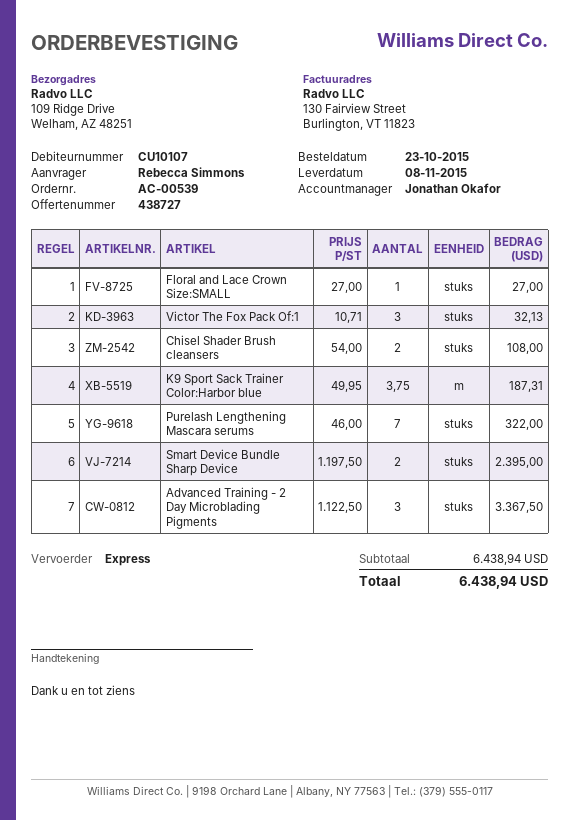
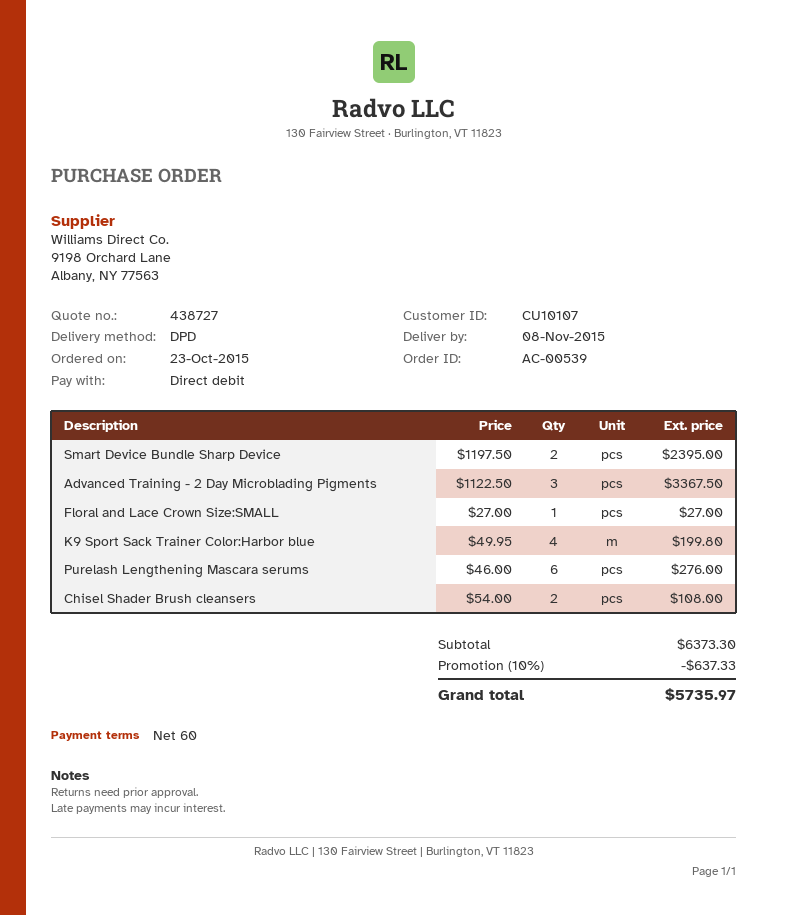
shipping method: express -> DPD
Victor The Fox Pack Of:1: 3 x 10.71 = 32.13 -> none
K9 Sport Sack Trainer Color:Harbor blue: 3.75 x 49.95 = 187.31 -> 4 x 49.95 = 199.80
Purelash Lengthening Mascara serums: 7 x 46.00 = 322.00 -> 6 x 46.00 = 276.00
subtotal: 6438.94 -> 6373.30
discount: none -> 10% = 637.33
total: 6438.94 -> 5735.97

